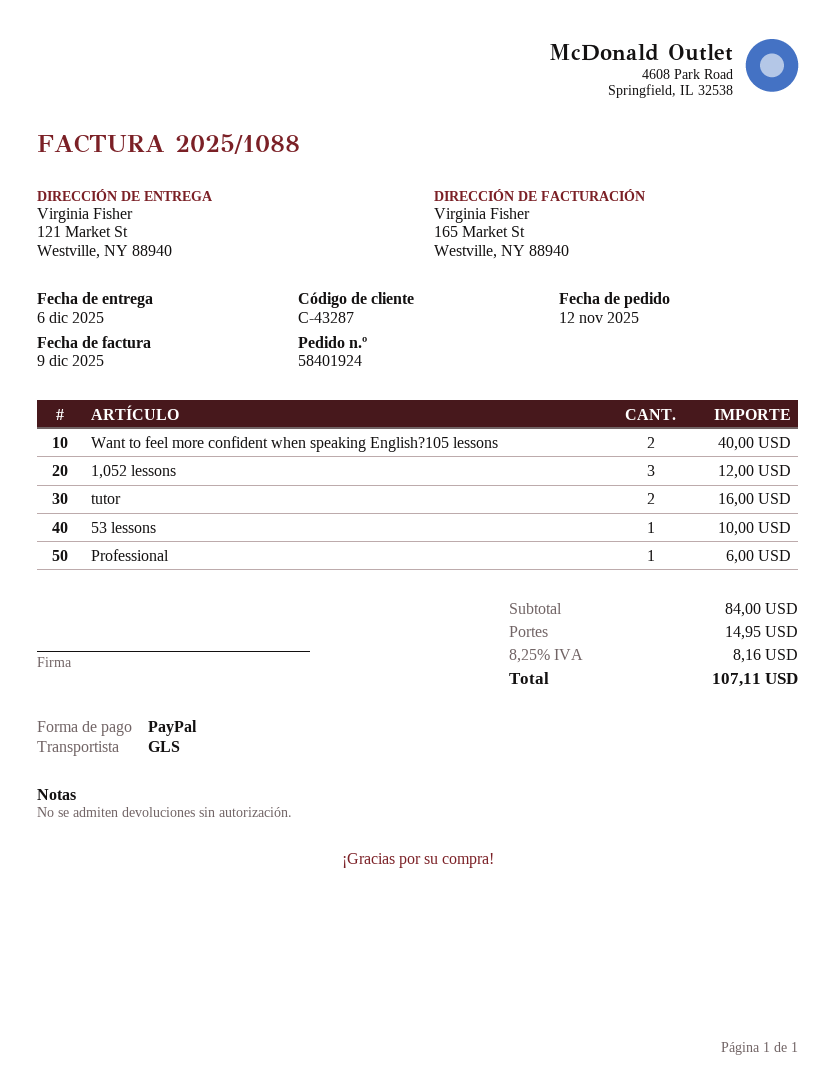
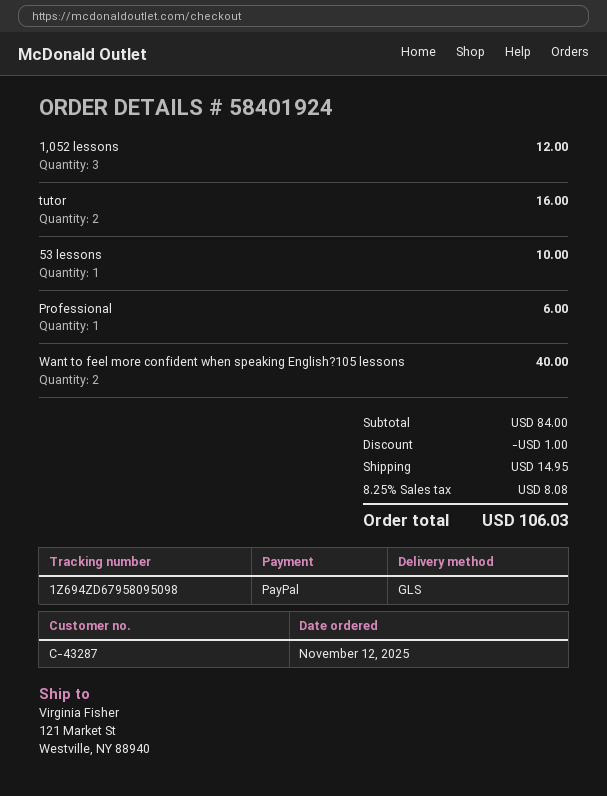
discount: none -> 1.00
tax: 8.25% = 8.16 -> 8.25% = 8.08
total: 107.11 -> 106.03

